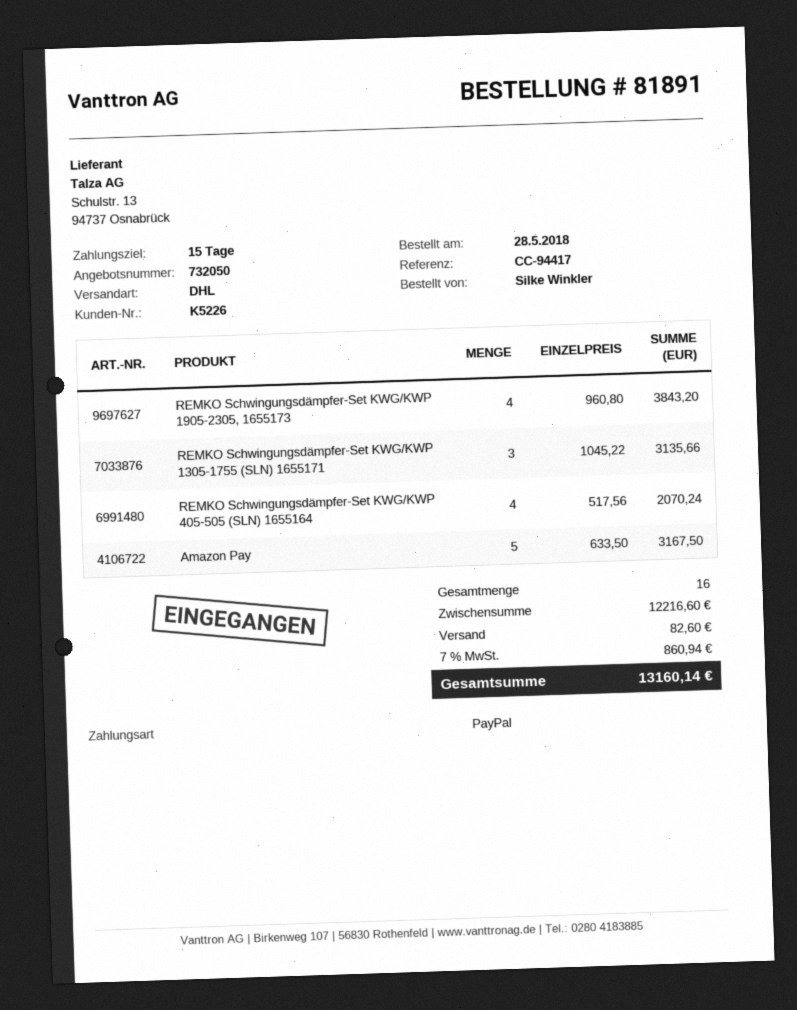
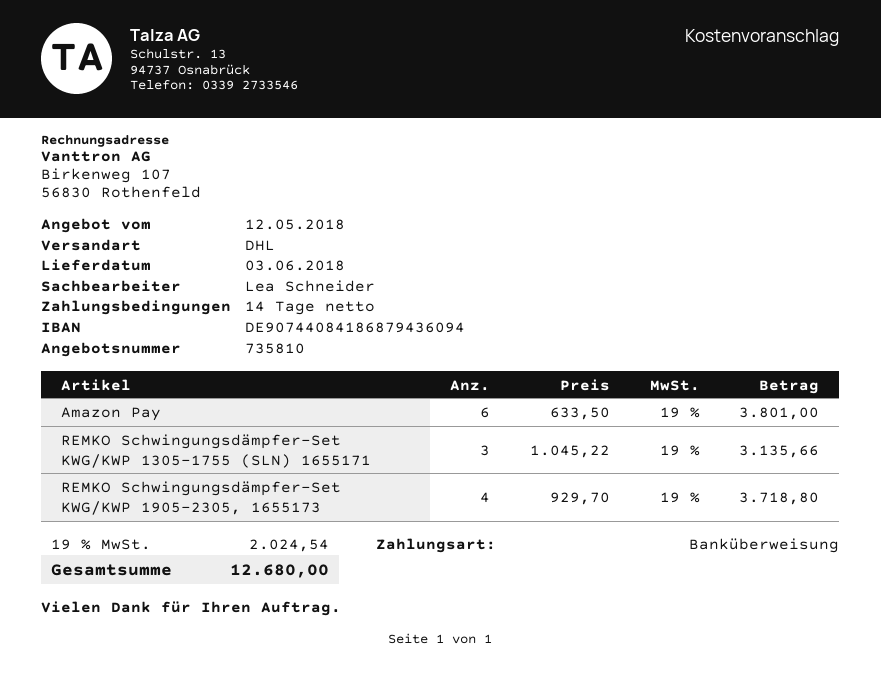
quote number: 732050 -> 735810
payment terms: 15 days -> 14 days
payment method: PayPal -> bank transfer
REMKO Schwingungsdämpfer-Set KWG/KWP 1905-2305, 1655173: 4 x 960.80 = 3843.20 -> 4 x 929.70 = 3718.80
REMKO Schwingungsdämpfer-Set KWG/KWP 405-505 (SLN) 1655164: 4 x 517.56 = 2070.24 -> none
Amazon Pay: 5 x 633.50 = 3167.50 -> 6 x 633.50 = 3801.00
shipping: 82.60 -> none
tax: 7% = 860.94 -> 19% = 2024.54
total: 13160.14 -> 12680.00

